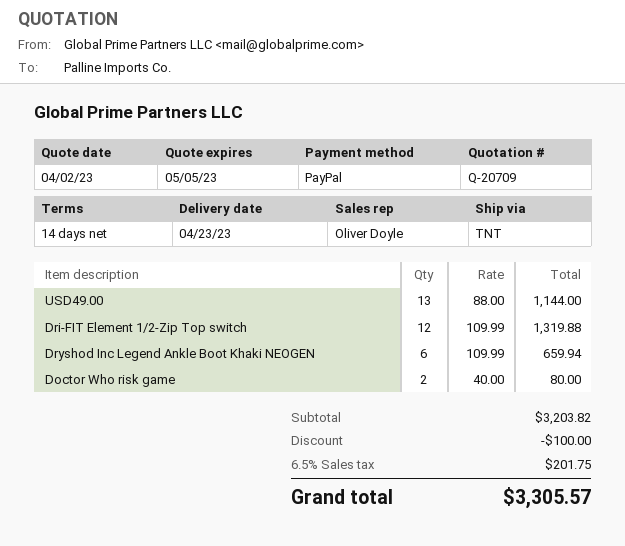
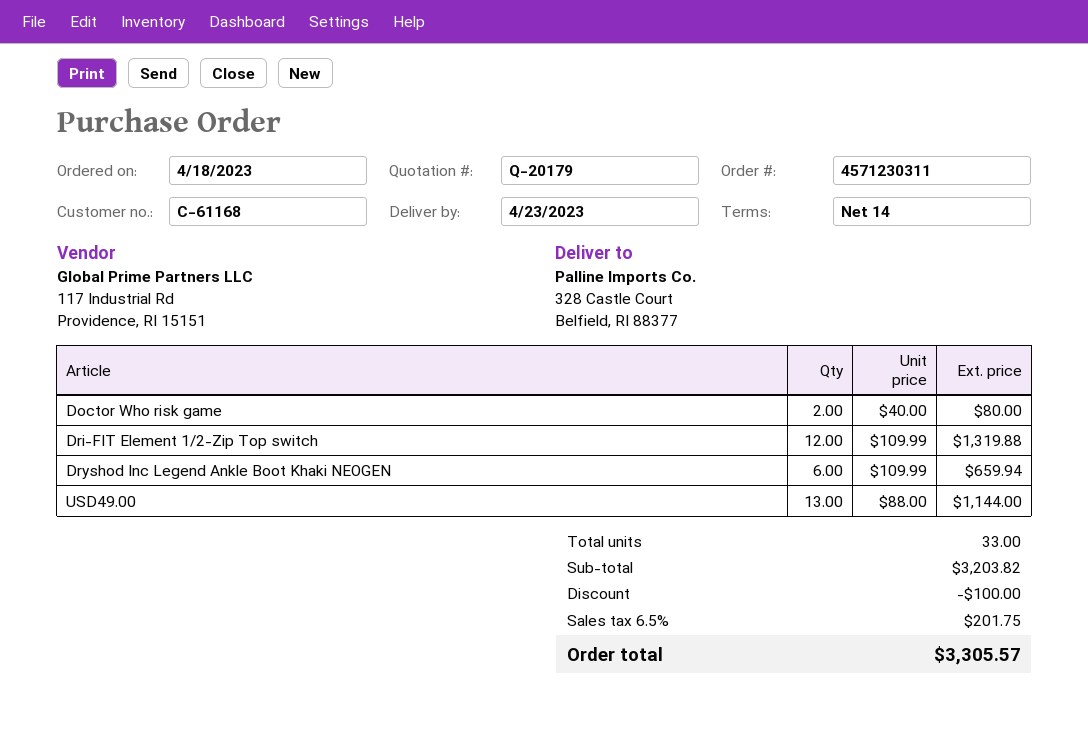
quote number: Q-20709 -> Q-20179

